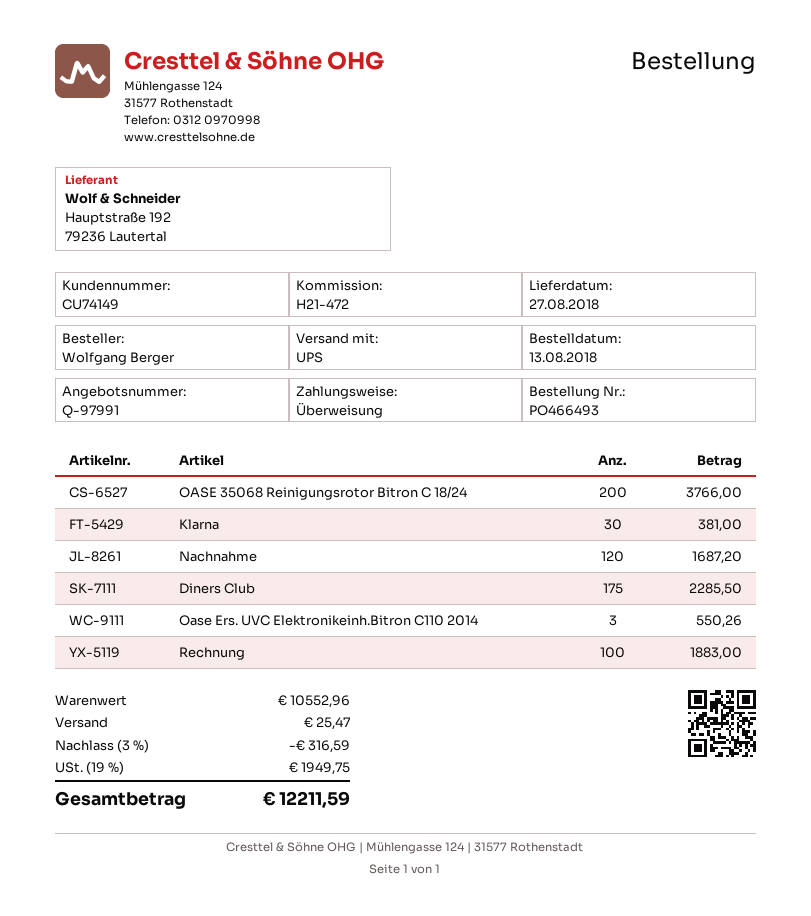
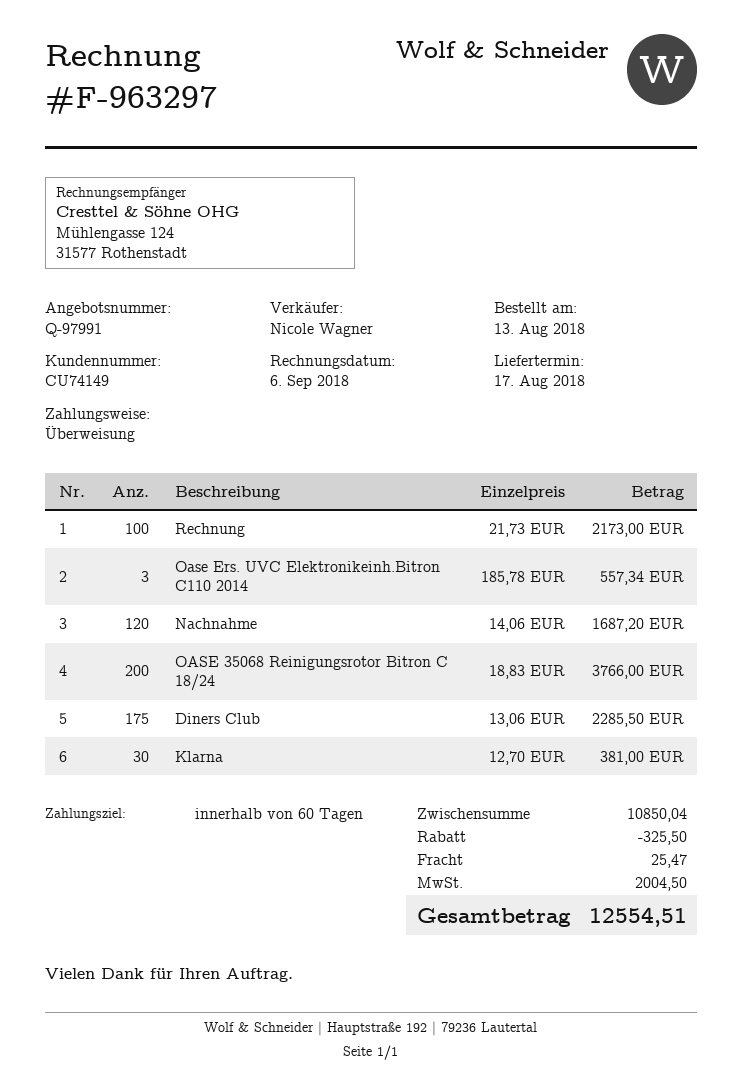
delivery date: 2018-08-27 -> 2018-08-17
Oase Ers. UVC Elektronikeinh.Bitron C110 2014: 3 for 550.26 -> 3 for 557.34
Rechnung: 100 for 1883.00 -> 100 for 2173.00
subtotal: 10552.96 -> 10850.04
discount: 316.59 -> 325.50
tax: 1949.75 -> 2004.50
total: 12211.59 -> 12554.51

